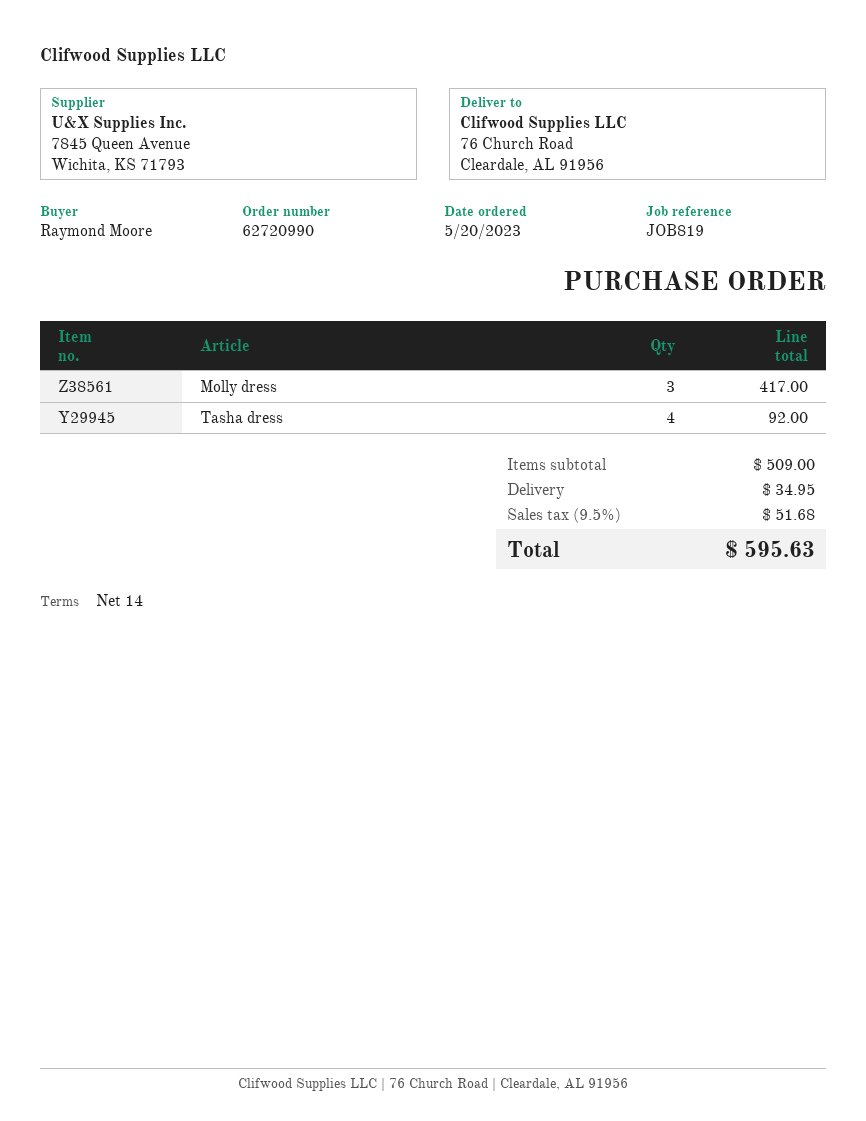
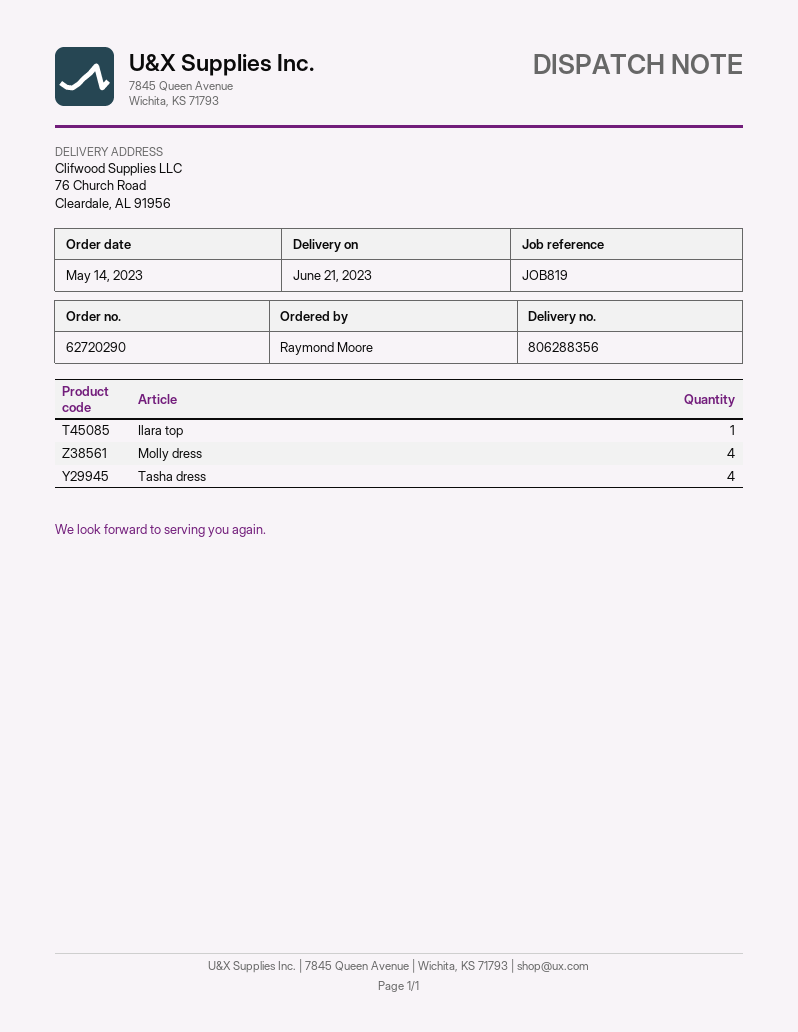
order number: 62720990 -> 62720290
order date: 2023-05-20 -> 2023-05-14
Molly dress: 3 -> 4
Ilara top: none -> 1

